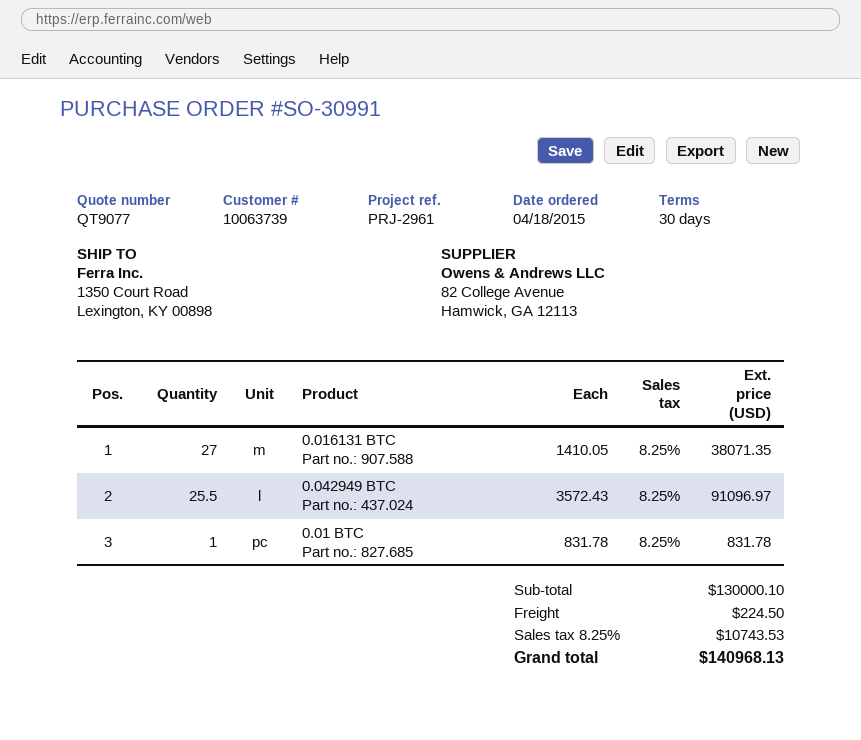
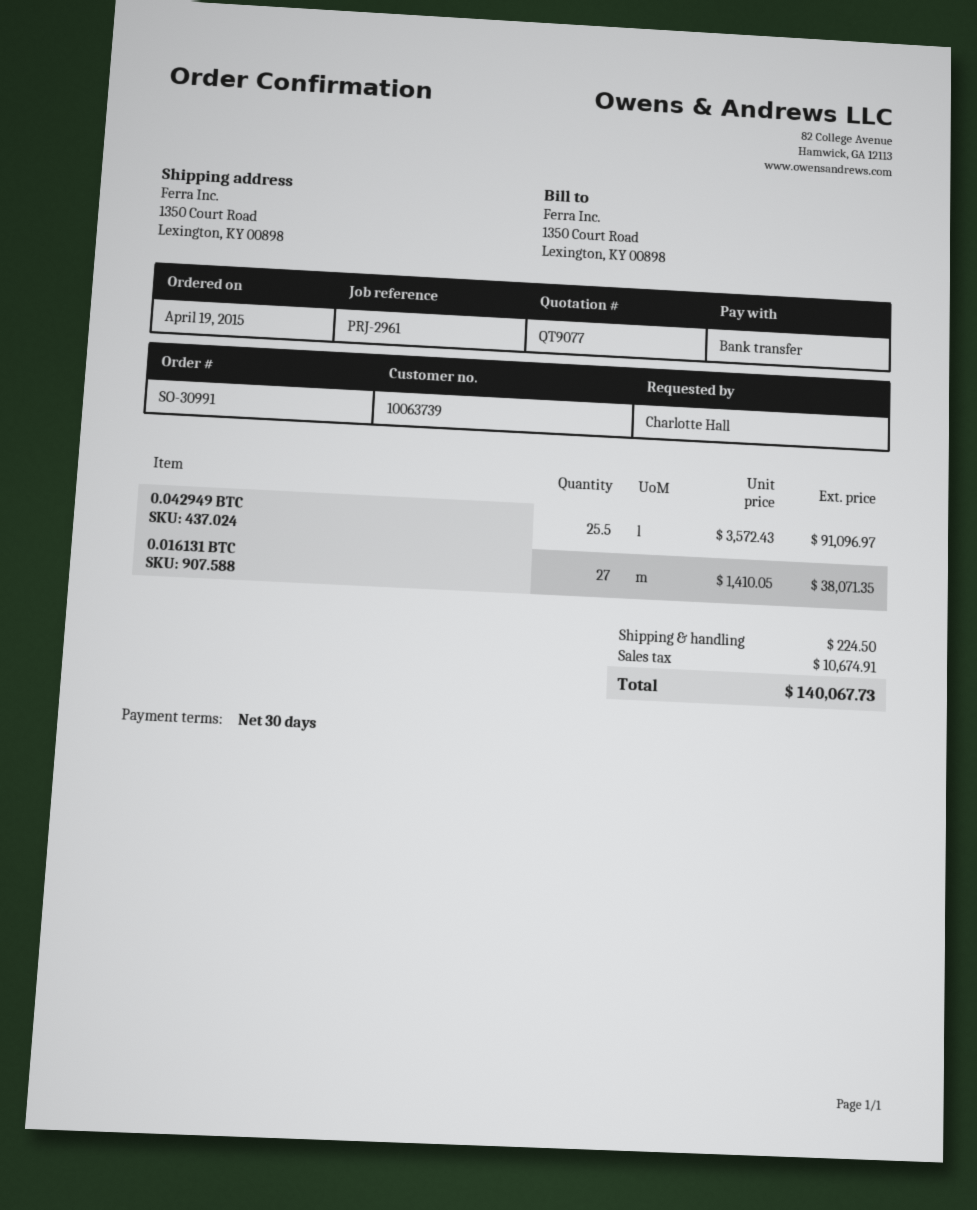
order date: 2015-04-18 -> 2015-04-19
0.01 BTC: 1 x 831.78 = 831.78 -> none
tax: 10743.53 -> 10674.91
total: 140968.13 -> 140067.73

